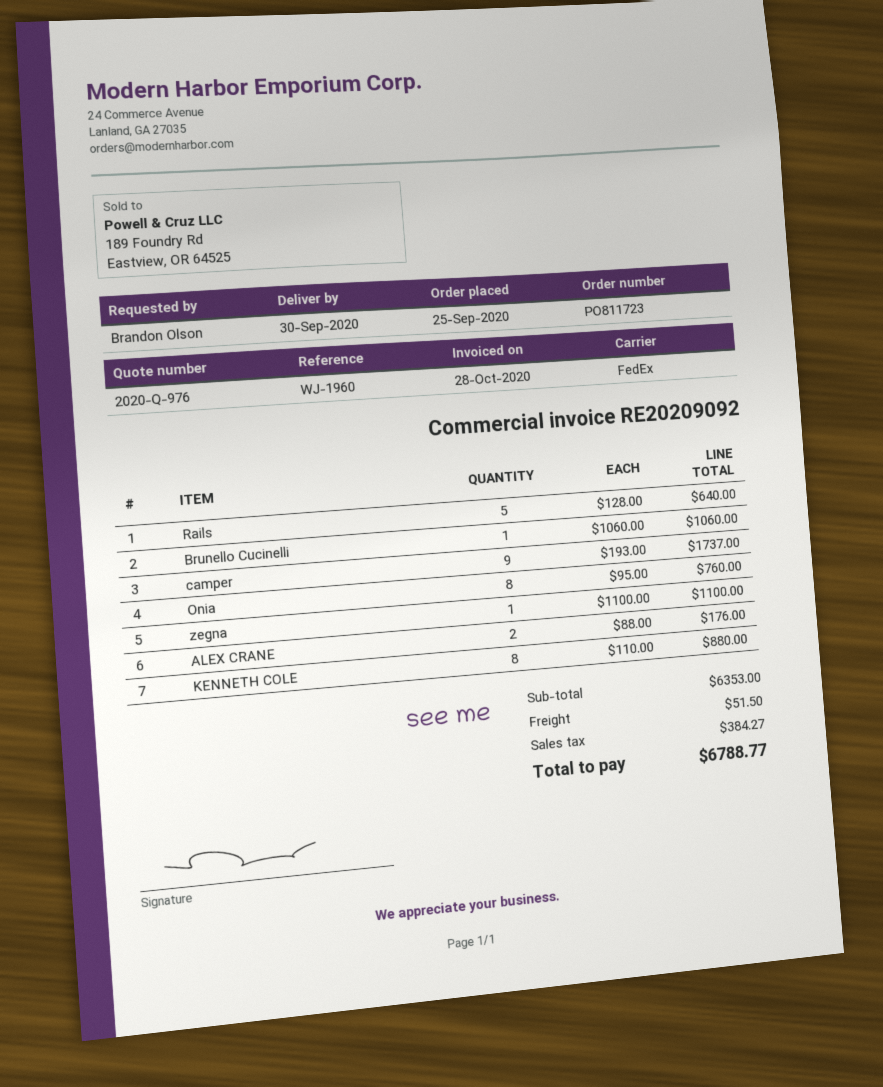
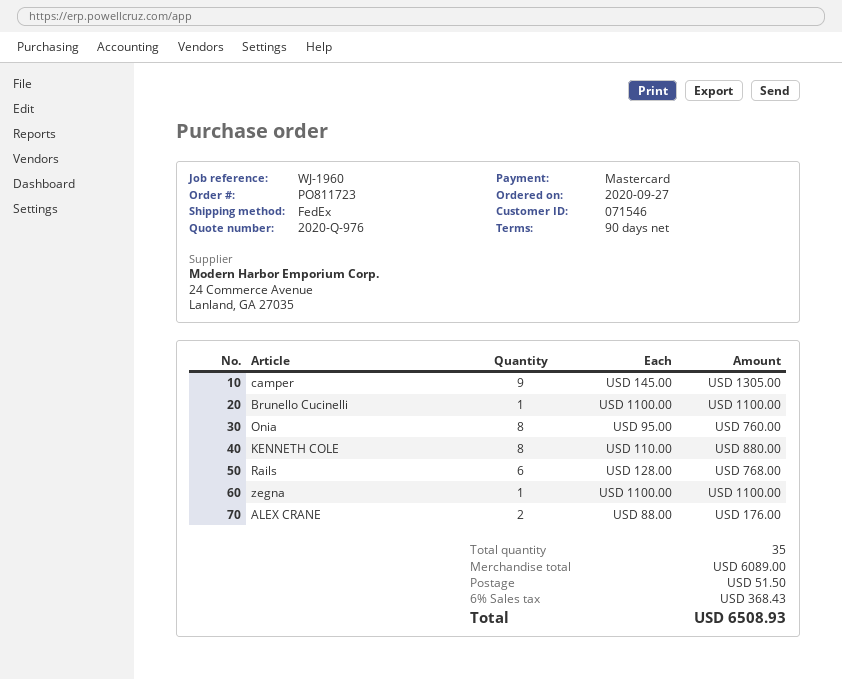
order date: 2020-09-25 -> 2020-09-27
Rails: 5 x 128.00 = 640.00 -> 6 x 128.00 = 768.00
Brunello Cucinelli: 1 x 1060.00 = 1060.00 -> 1 x 1100.00 = 1100.00
camper: 9 x 193.00 = 1737.00 -> 9 x 145.00 = 1305.00
subtotal: 6353.00 -> 6089.00
tax: 384.27 -> 368.43
total: 6788.77 -> 6508.93

